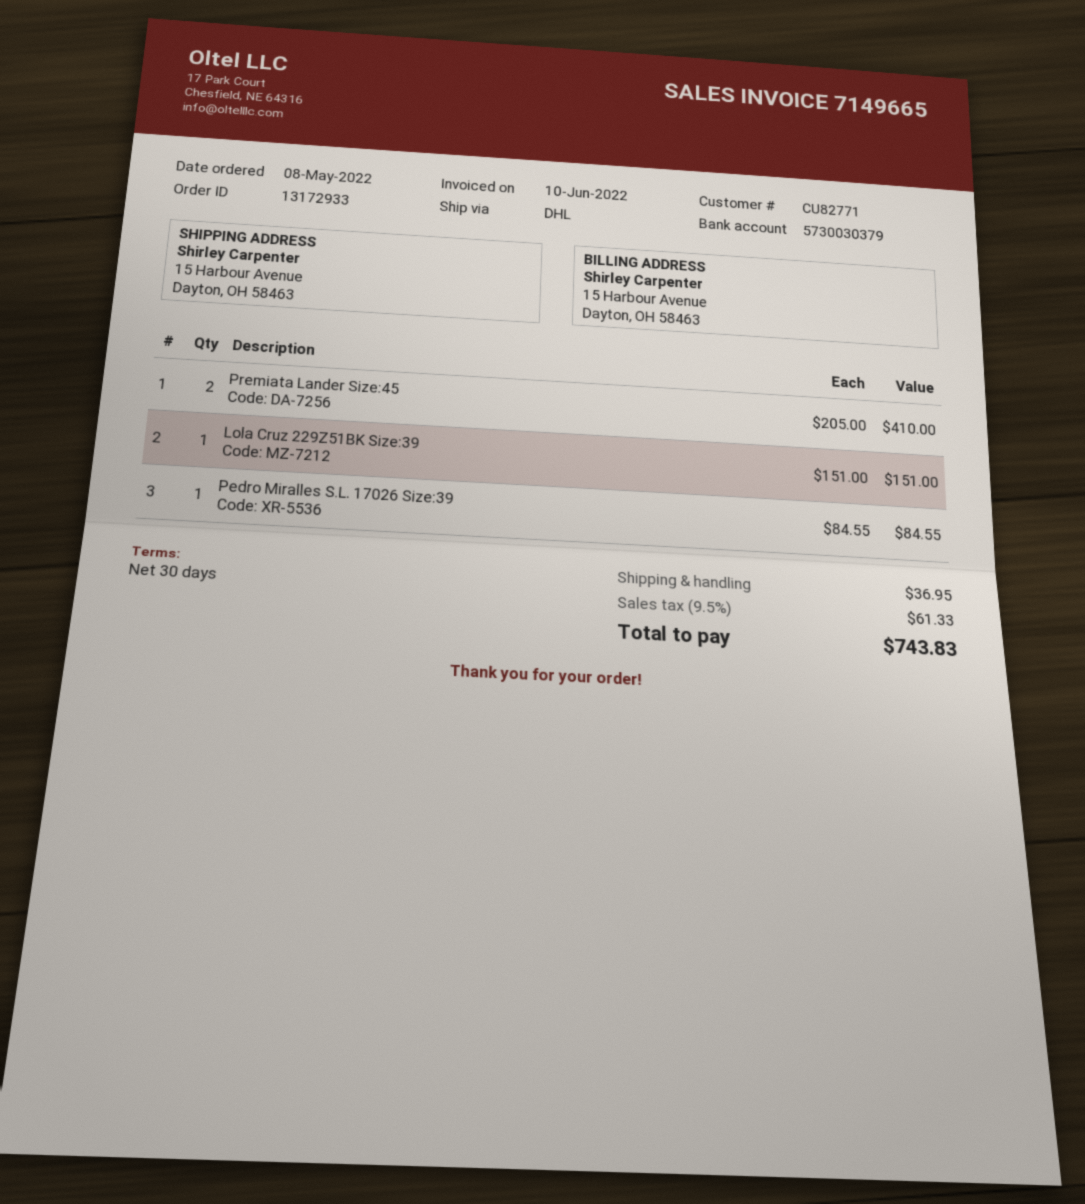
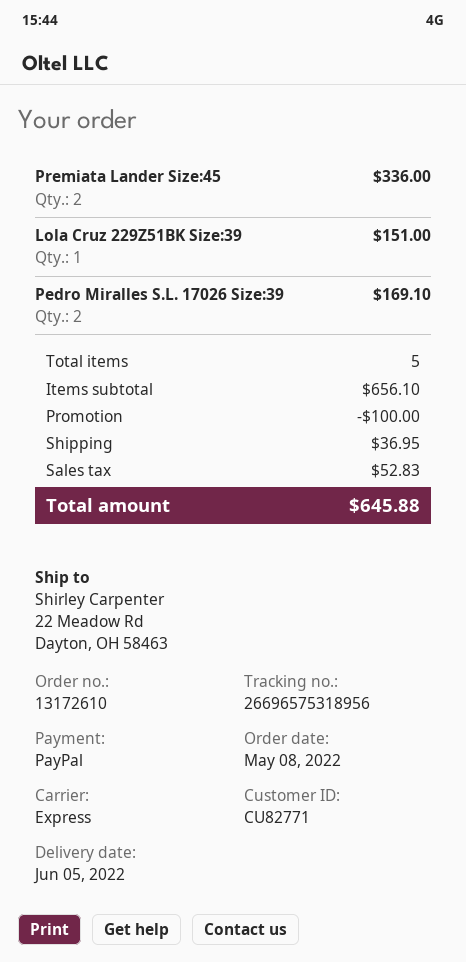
order number: 13172933 -> 13172610
shipping method: DHL -> express
ship to: 15 Harbour Avenue, Dayton, OH 58463 -> 22 Meadow Rd, Dayton, OH 58463
Premiata Lander Size:45: 2 for 410.00 -> 2 for 336.00
Pedro Miralles S.L. 17026 Size:39: 1 for 84.55 -> 2 for 169.10
discount: none -> 100.00
tax: 61.33 -> 52.83
total: 743.83 -> 645.88

